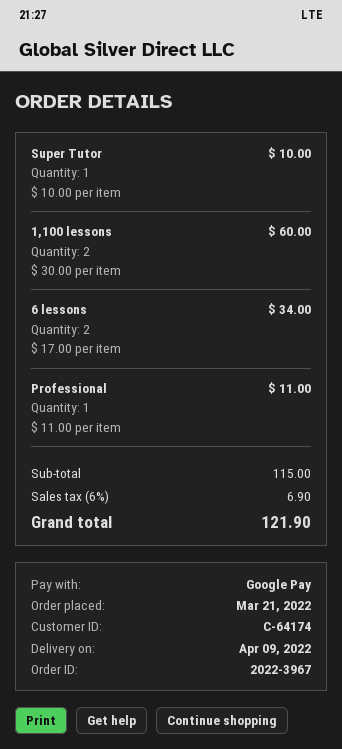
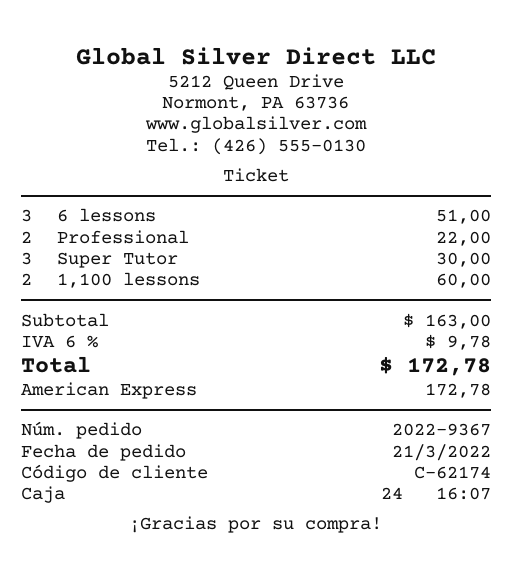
order number: 2022-3967 -> 2022-9367
customer number: C-64174 -> C-62174
payment method: Google Pay -> American Express
Super Tutor: 1 for 10.00 -> 3 for 30.00
6 lessons: 2 for 34.00 -> 3 for 51.00
Professional: 1 for 11.00 -> 2 for 22.00
subtotal: 115.00 -> 163.00
tax: 6% = 6.90 -> 6% = 9.78
total: 121.90 -> 172.78

